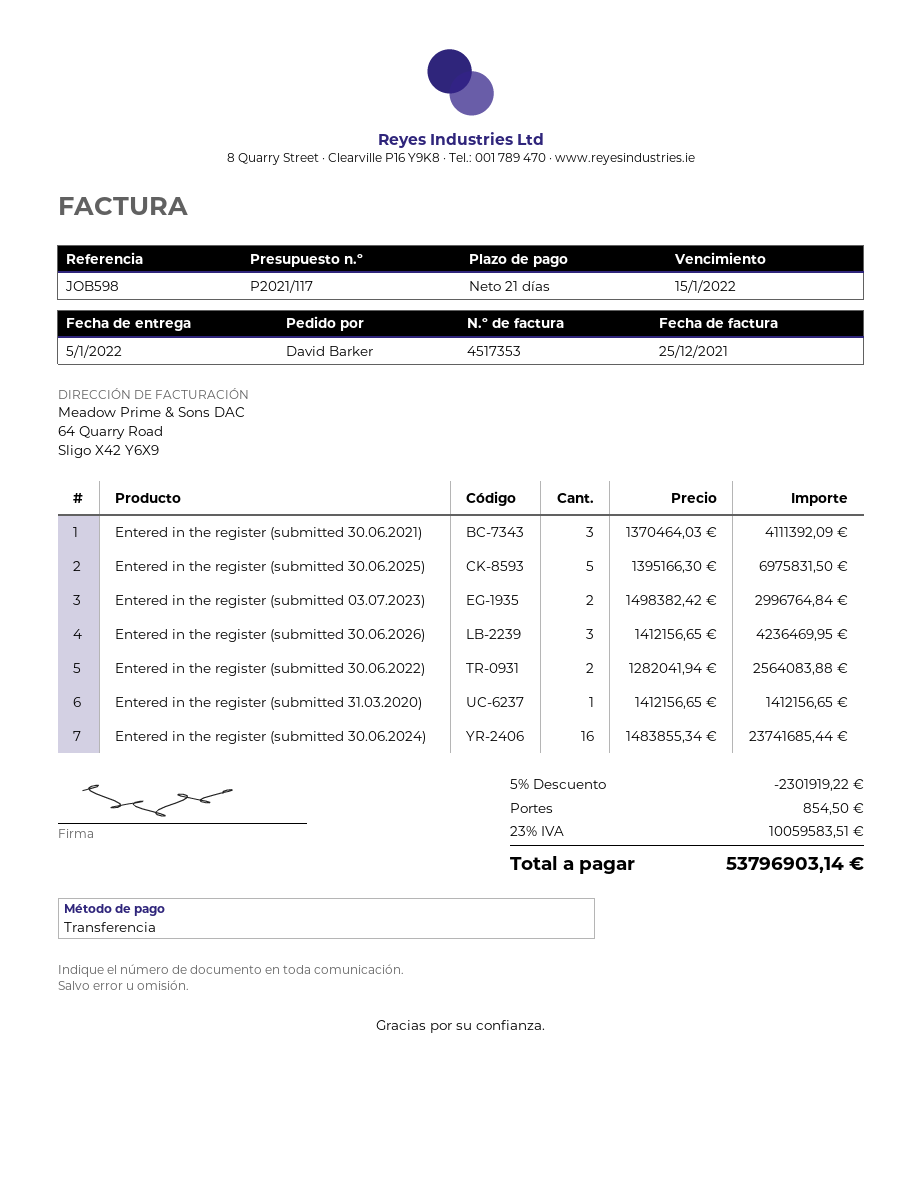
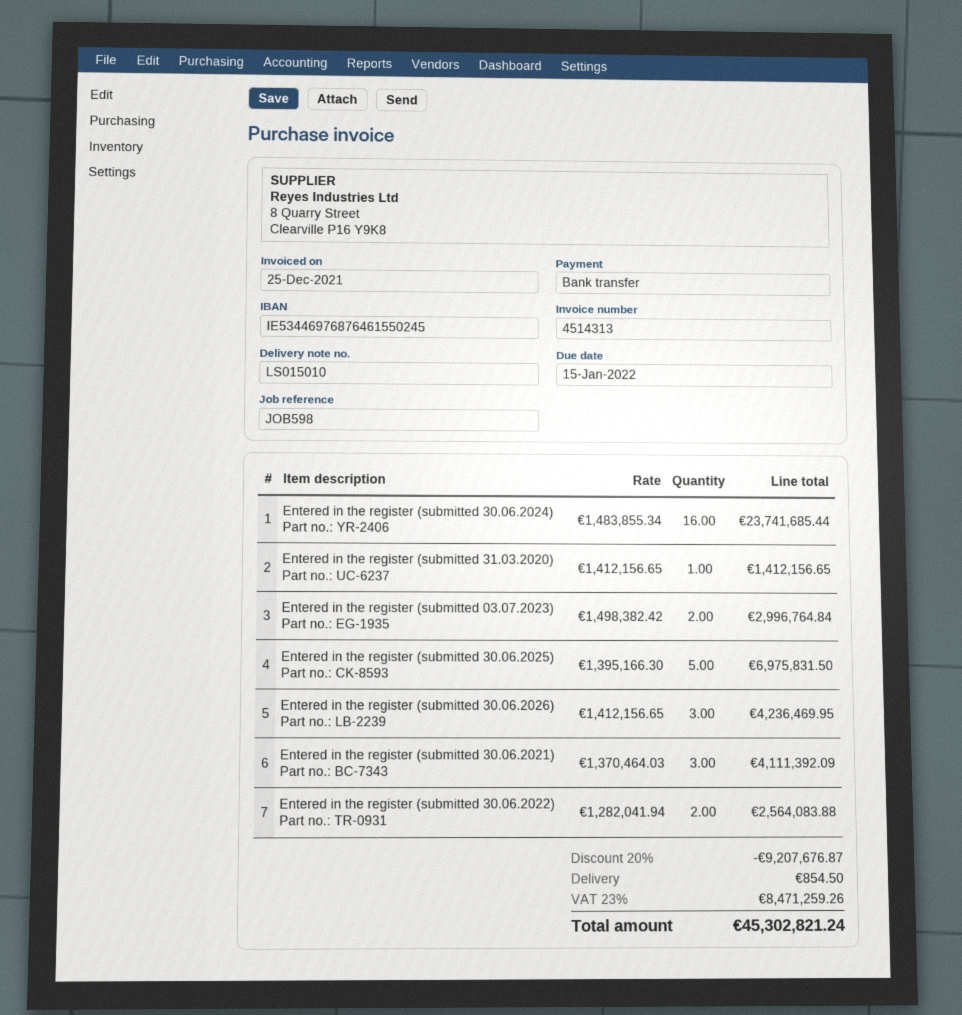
invoice number: 4517353 -> 4514313
discount: 5% = 2301919.22 -> 20% = 9207676.87
tax: 23% = 10059583.51 -> 23% = 8471259.26
total: 53796903.14 -> 45302821.24

